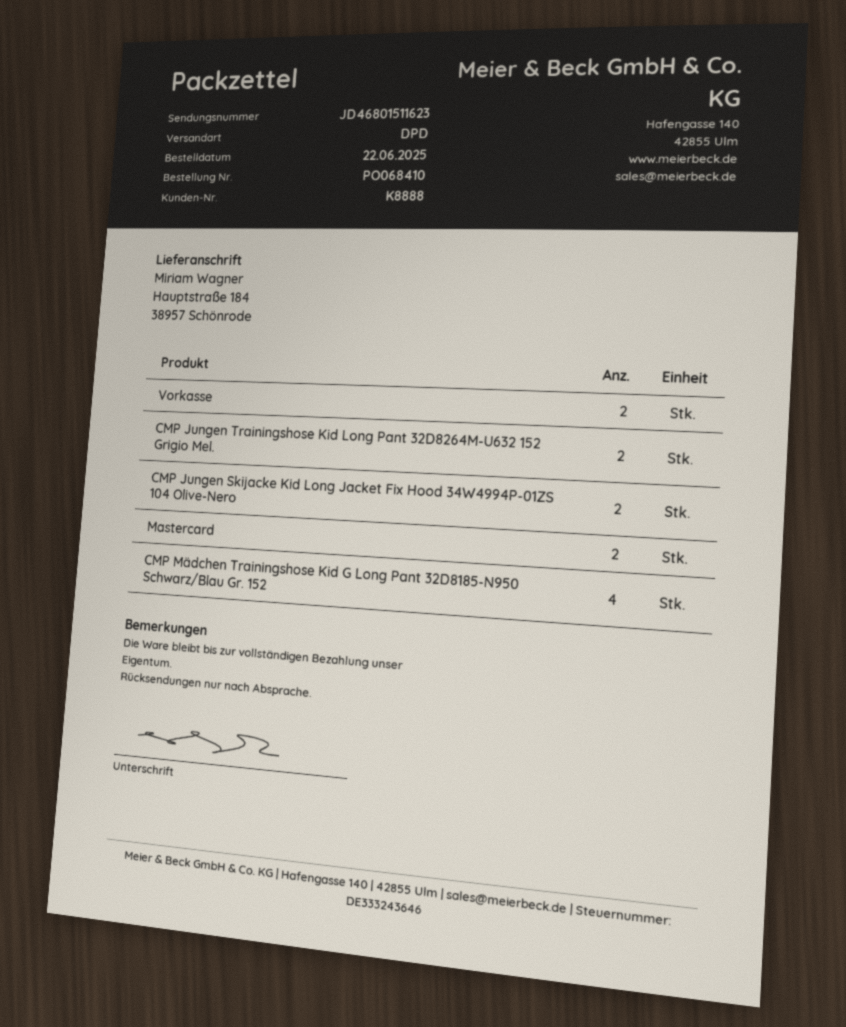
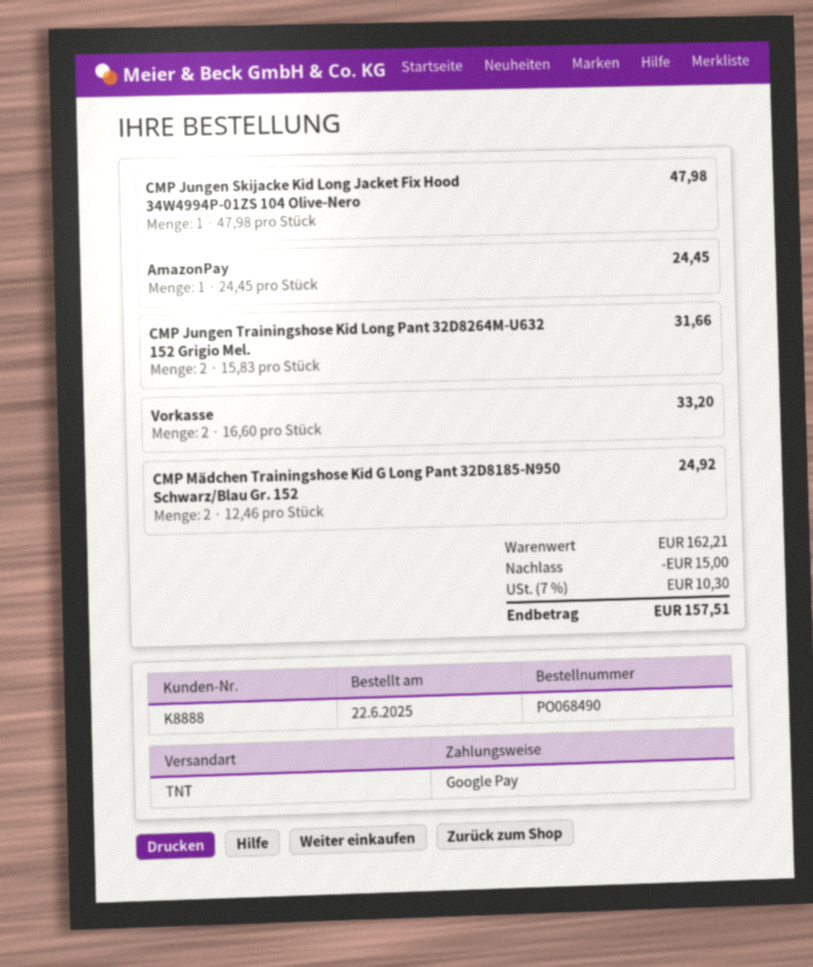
order number: PO068410 -> PO068490
shipping method: DPD -> TNT
CMP Jungen Skijacke Kid Long Jacket Fix Hood 34W4994P-01ZS 104 Olive-Nero: 2 -> 1
Mastercard: 2 -> none
CMP Mädchen Trainingshose Kid G Long Pant 32D8185-N950 Schwarz/Blau Gr. 152: 4 -> 2
AmazonPay: none -> 1

